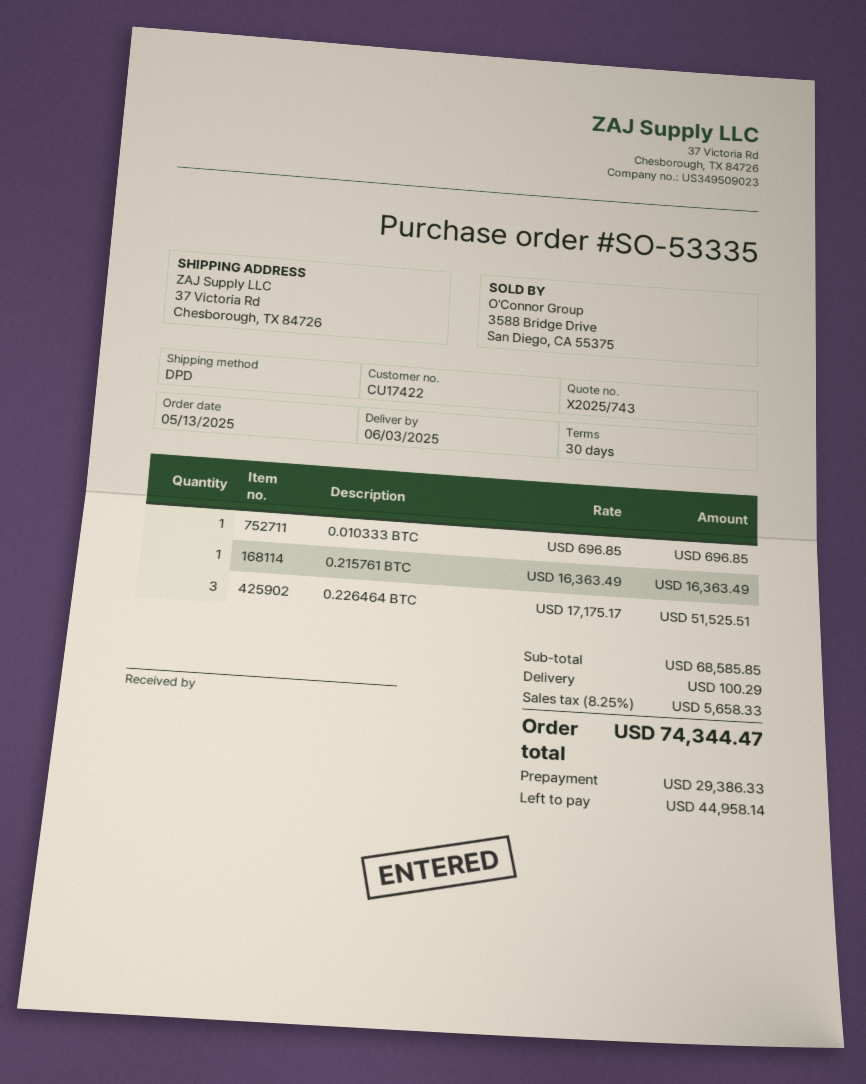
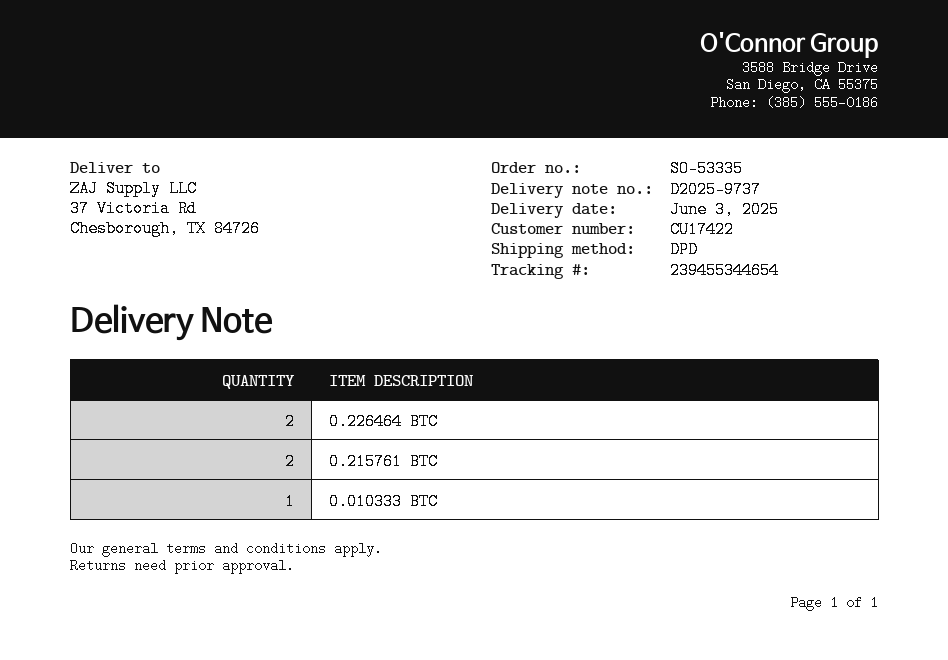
0.215761 BTC: 1 -> 2
0.226464 BTC: 3 -> 2

